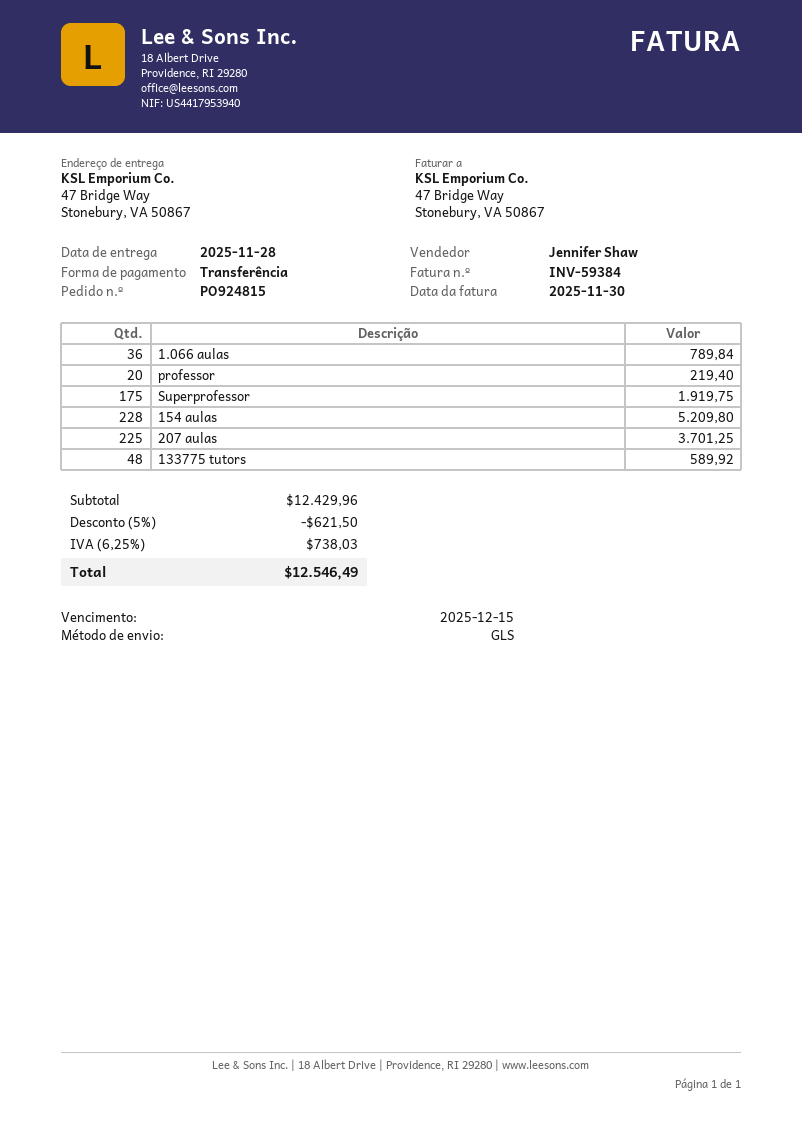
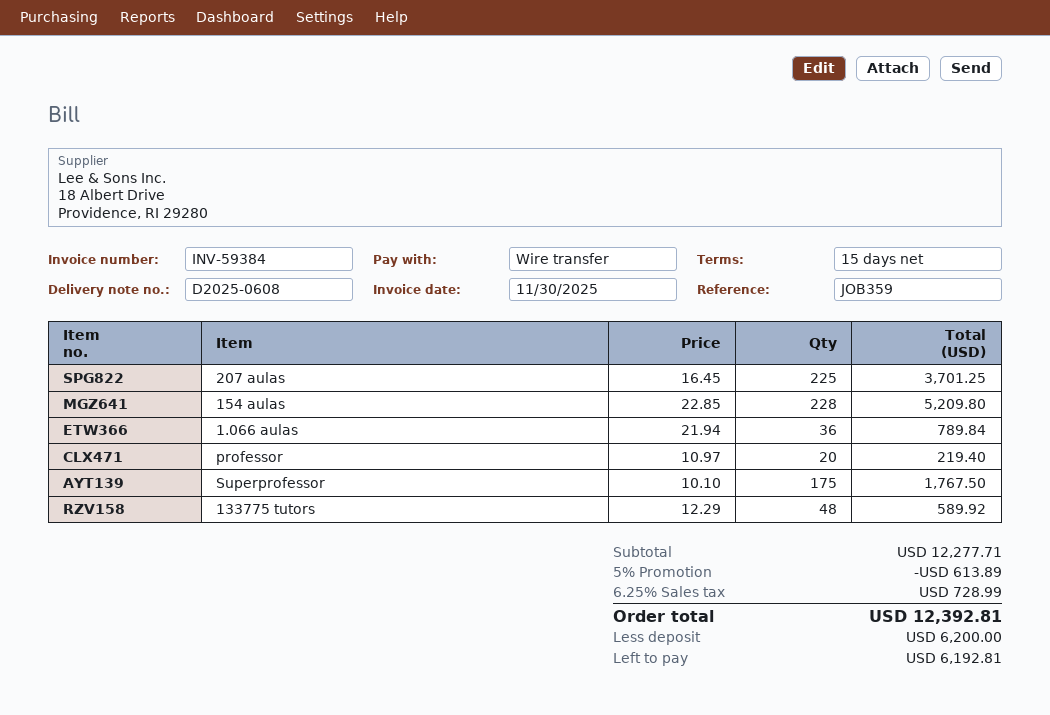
Superprofessor: 175 for 1919.75 -> 175 for 1767.50
subtotal: 12429.96 -> 12277.71
discount: 5% = 621.50 -> 5% = 613.89
tax: 6.25% = 738.03 -> 6.25% = 728.99
total: 12546.49 -> 12392.81

